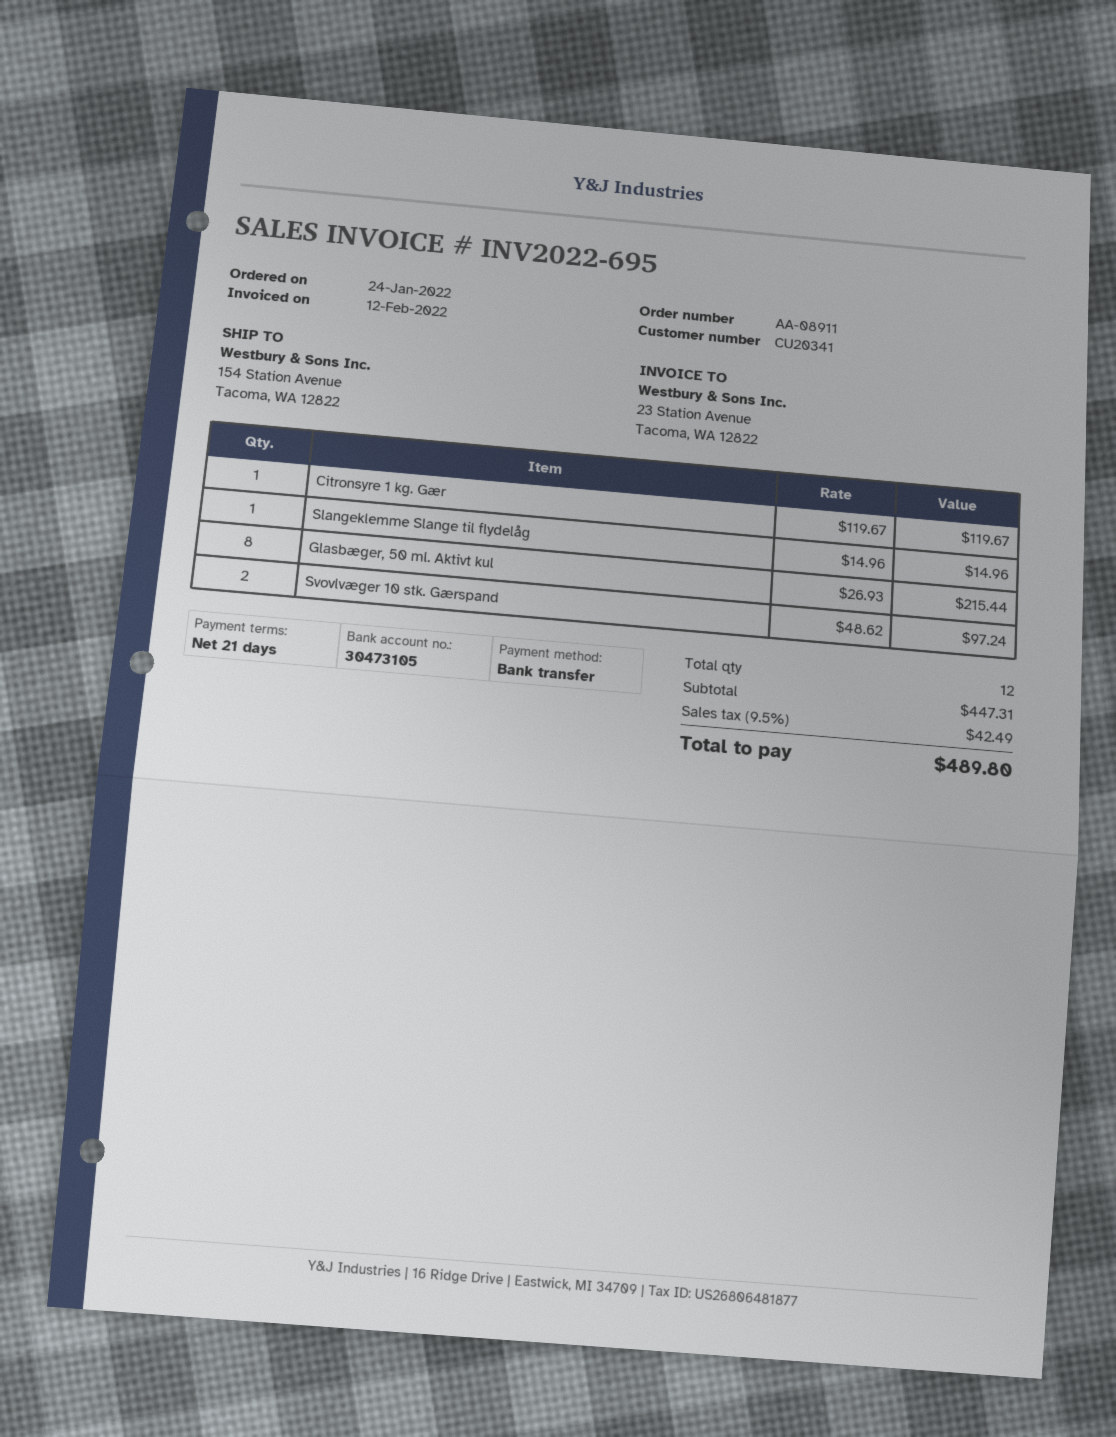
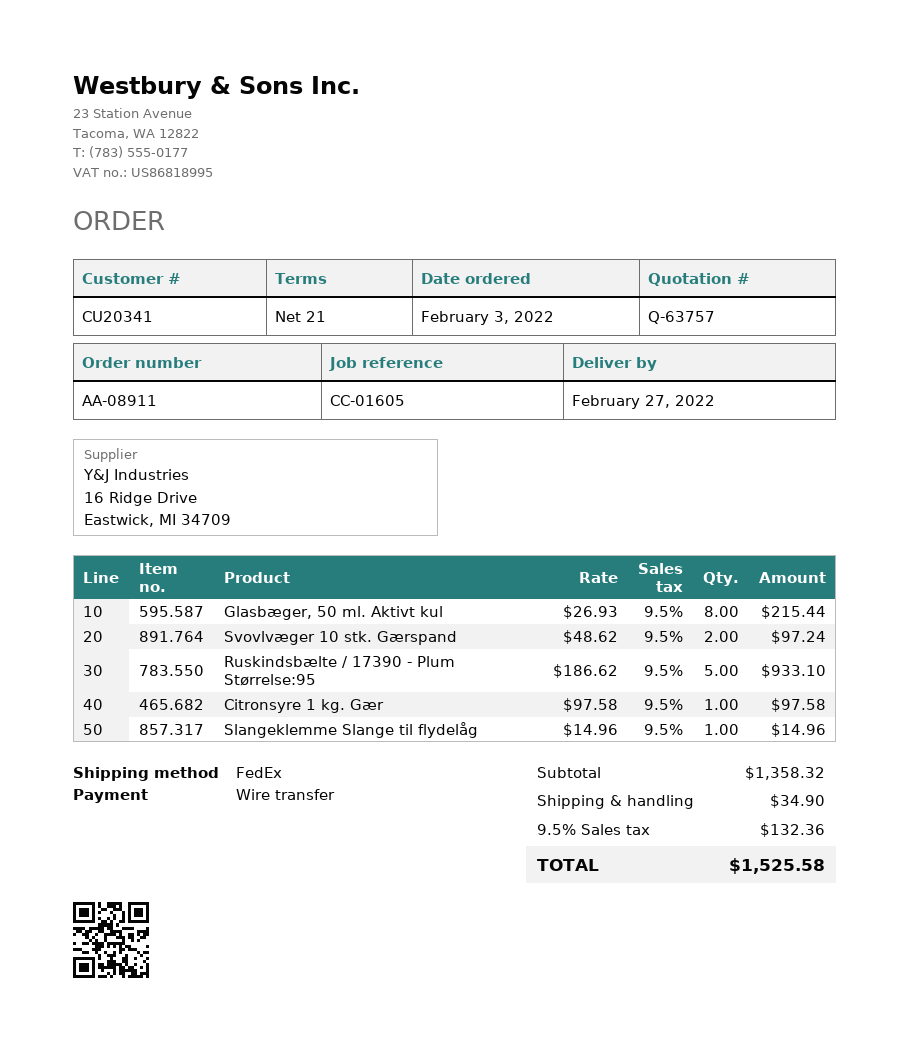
order date: 2022-01-24 -> 2022-02-03
Citronsyre 1 kg. Gær: 1 x 119.67 = 119.67 -> 1 x 97.58 = 97.58
Ruskindsbælte / 17390 - Plum Størrelse:95: none -> 5 x 186.62 = 933.10
subtotal: 447.31 -> 1358.32
shipping: none -> 34.90
tax: 9.5% = 42.49 -> 9.5% = 132.36
total: 489.80 -> 1525.58

